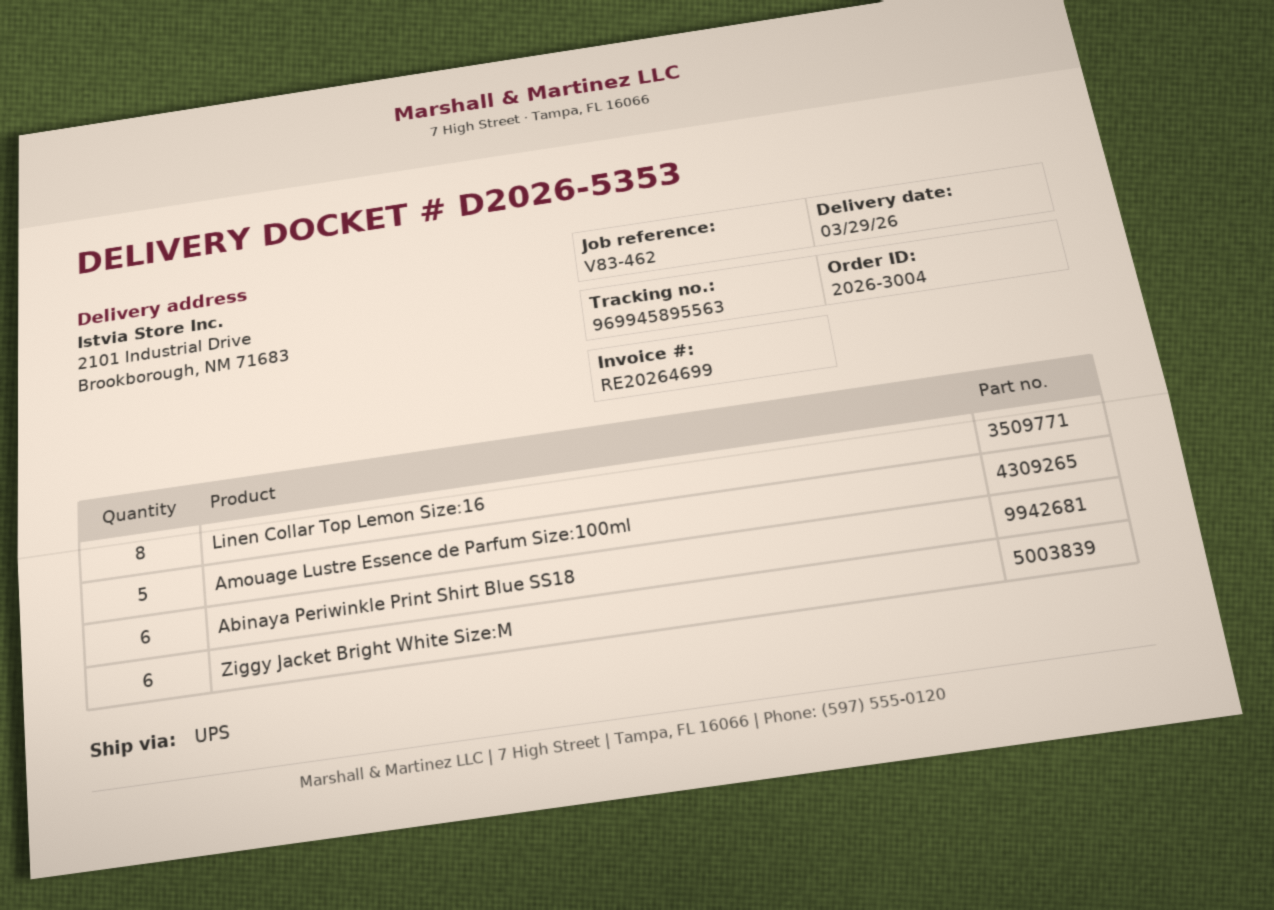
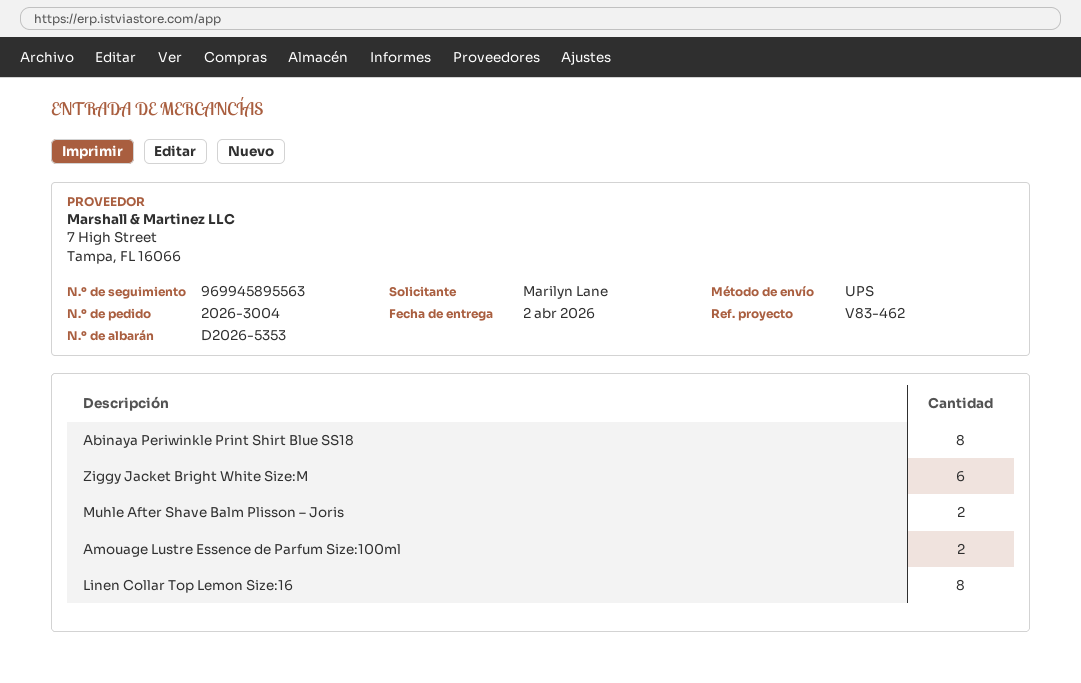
delivery date: 2026-03-29 -> 2026-04-02
Amouage Lustre Essence de Parfum Size:100ml: 5 -> 2
Abinaya Periwinkle Print Shirt Blue SS18: 6 -> 8
Muhle After Shave Balm Plisson – Joris: none -> 2

